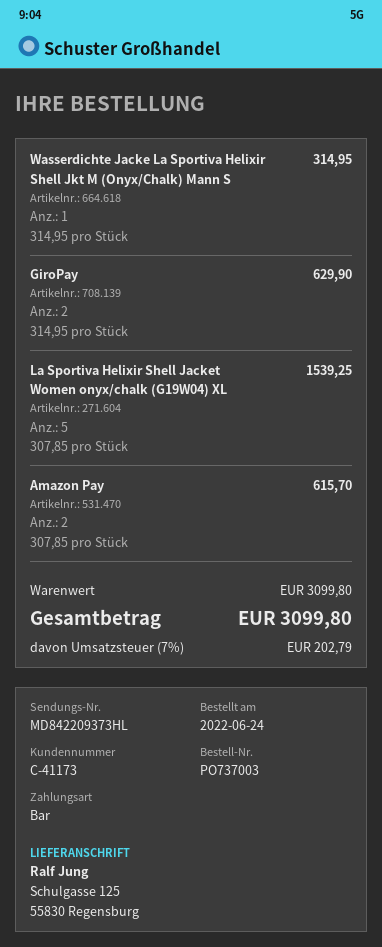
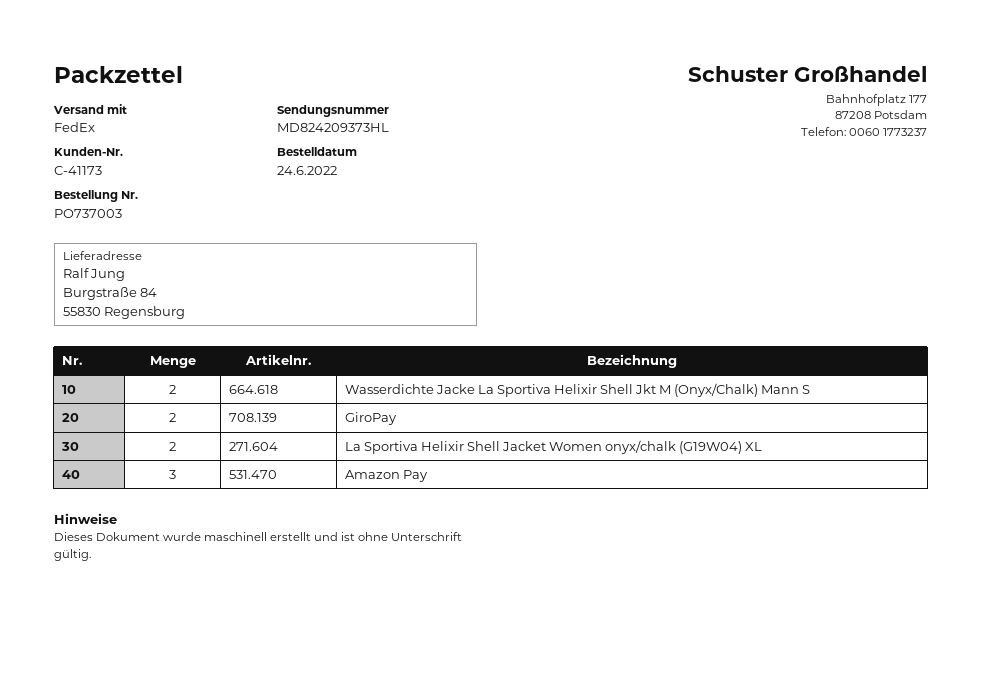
tracking number: MD842209373HL -> MD824209373HL
ship to: Schulgasse 125, 55830 Regensburg -> Burgstraße 84, 55830 Regensburg
Wasserdichte Jacke La Sportiva Helixir Shell Jkt M (Onyx/Chalk) Mann S: 1 -> 2
La Sportiva Helixir Shell Jacket Women onyx/chalk (G19W04) XL: 5 -> 2
Amazon Pay: 2 -> 3

